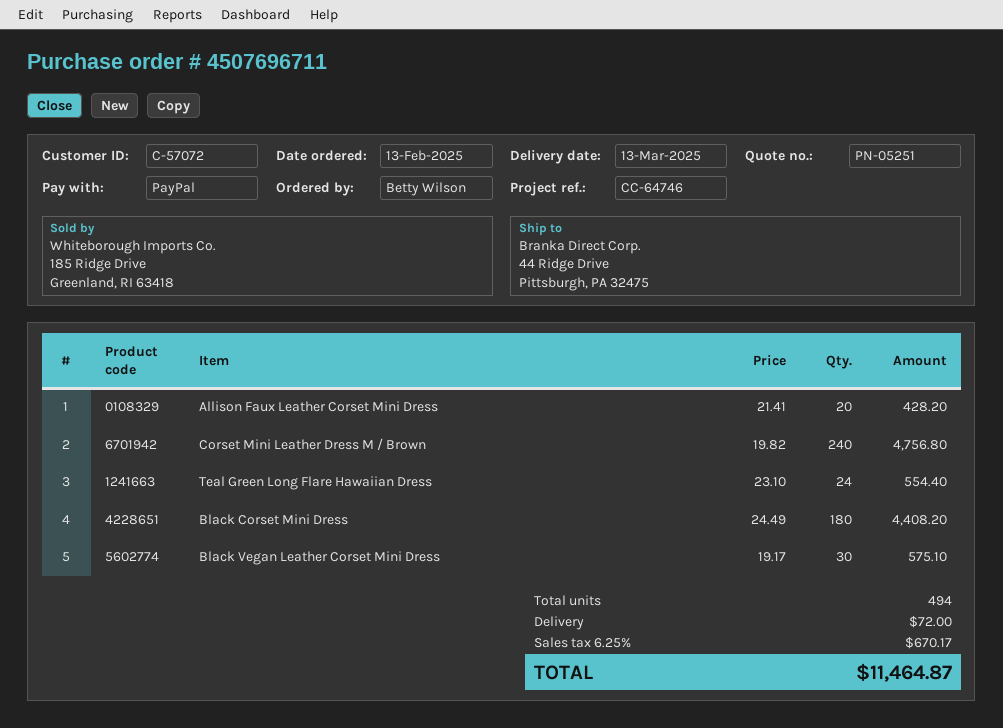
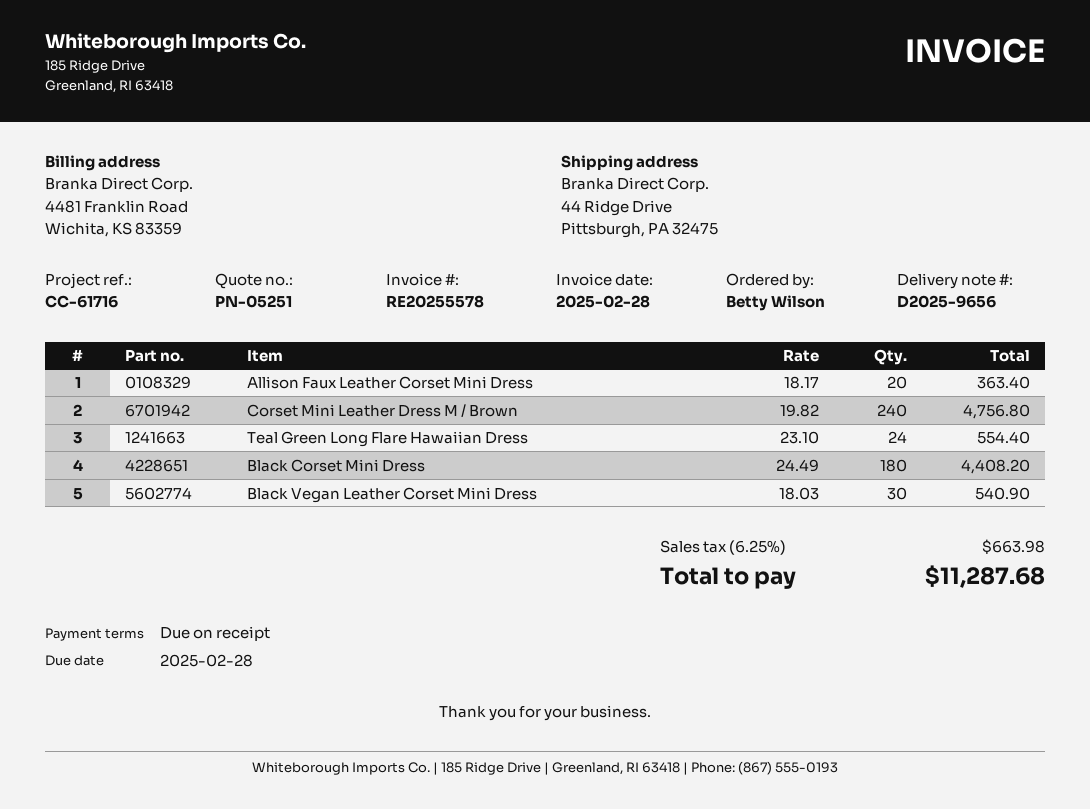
reference: CC-64746 -> CC-61716
Allison Faux Leather Corset Mini Dress: 20 x 21.41 = 428.20 -> 20 x 18.17 = 363.40
Black Vegan Leather Corset Mini Dress: 30 x 19.17 = 575.10 -> 30 x 18.03 = 540.90
shipping: 72.00 -> none
tax: 6.25% = 670.17 -> 6.25% = 663.98
total: 11464.87 -> 11287.68

